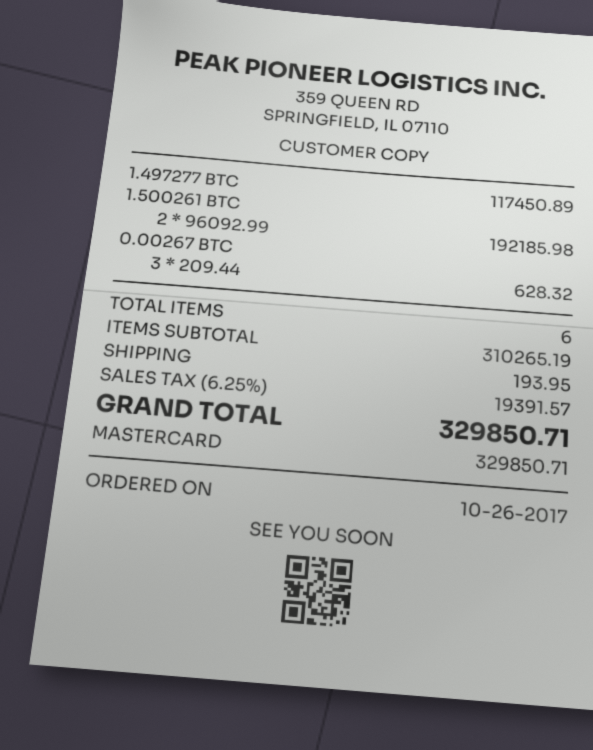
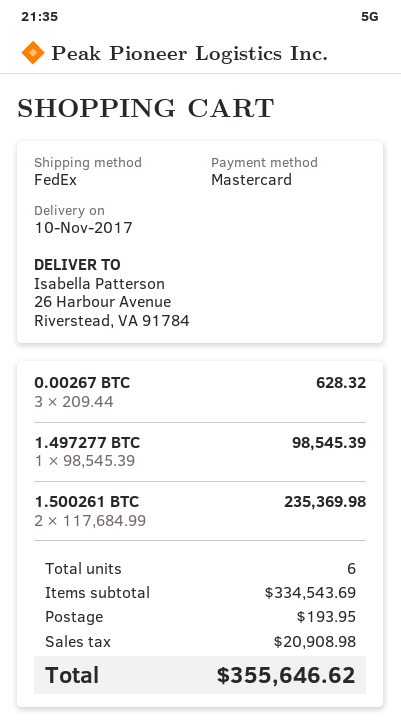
1.497277 BTC: 1 x 117450.89 = 117450.89 -> 1 x 98545.39 = 98545.39
1.500261 BTC: 2 x 96092.99 = 192185.98 -> 2 x 117684.99 = 235369.98
subtotal: 310265.19 -> 334543.69
tax: 19391.57 -> 20908.98
total: 329850.71 -> 355646.62

